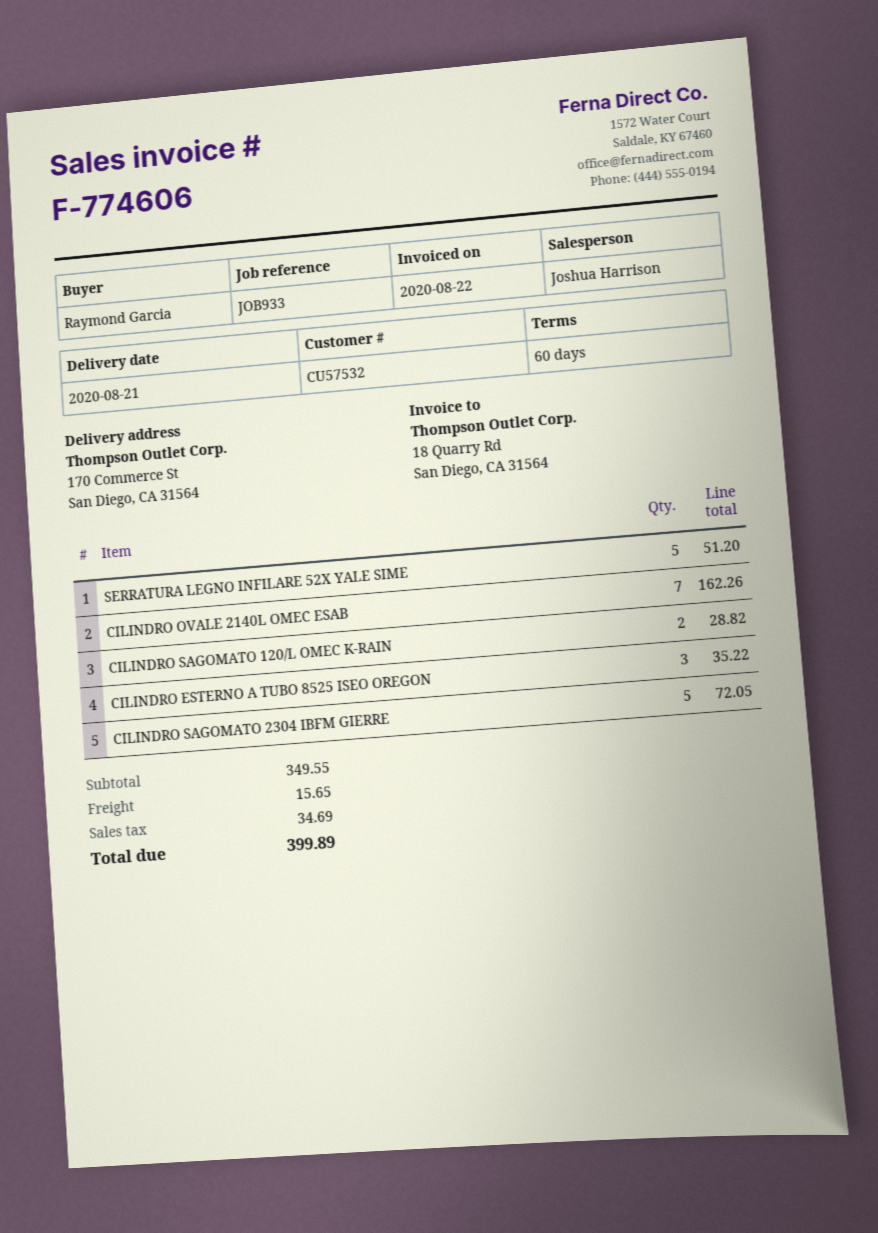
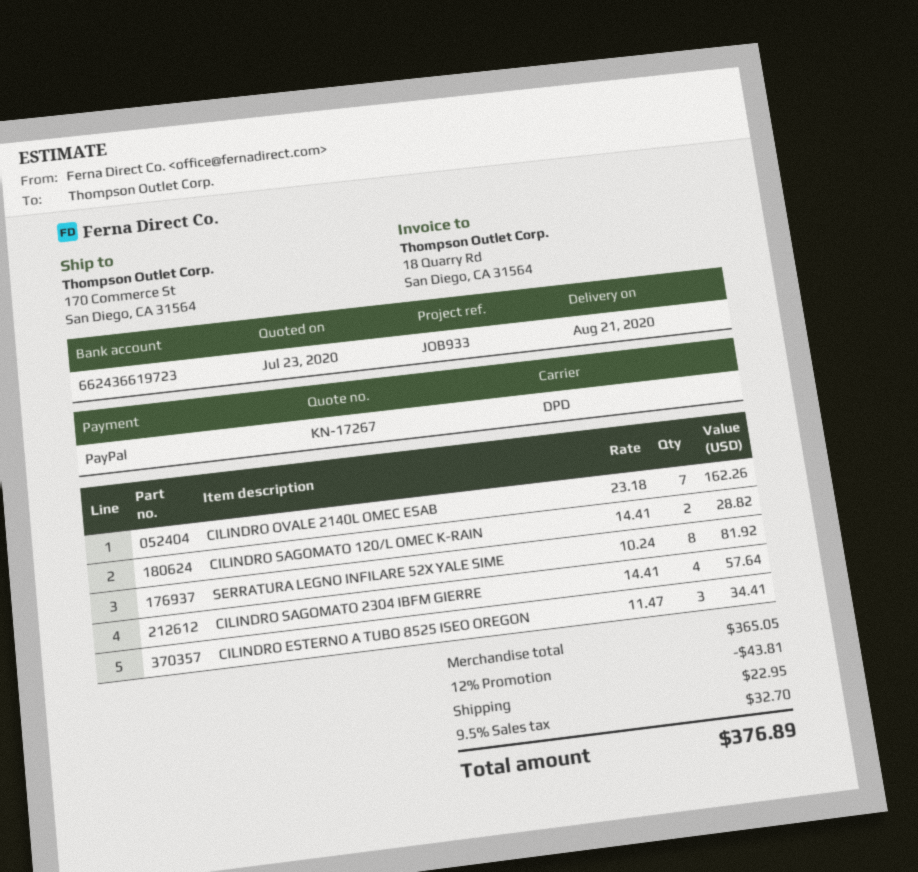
SERRATURA LEGNO INFILARE 52X YALE SIME: 5 for 51.20 -> 8 for 81.92
CILINDRO ESTERNO A TUBO 8525 ISEO OREGON: 3 for 35.22 -> 3 for 34.41
CILINDRO SAGOMATO 2304 IBFM GIERRE: 5 for 72.05 -> 4 for 57.64
subtotal: 349.55 -> 365.05
discount: none -> 12% = 43.81
shipping: 15.65 -> 22.95
tax: 34.69 -> 32.70
total: 399.89 -> 376.89

